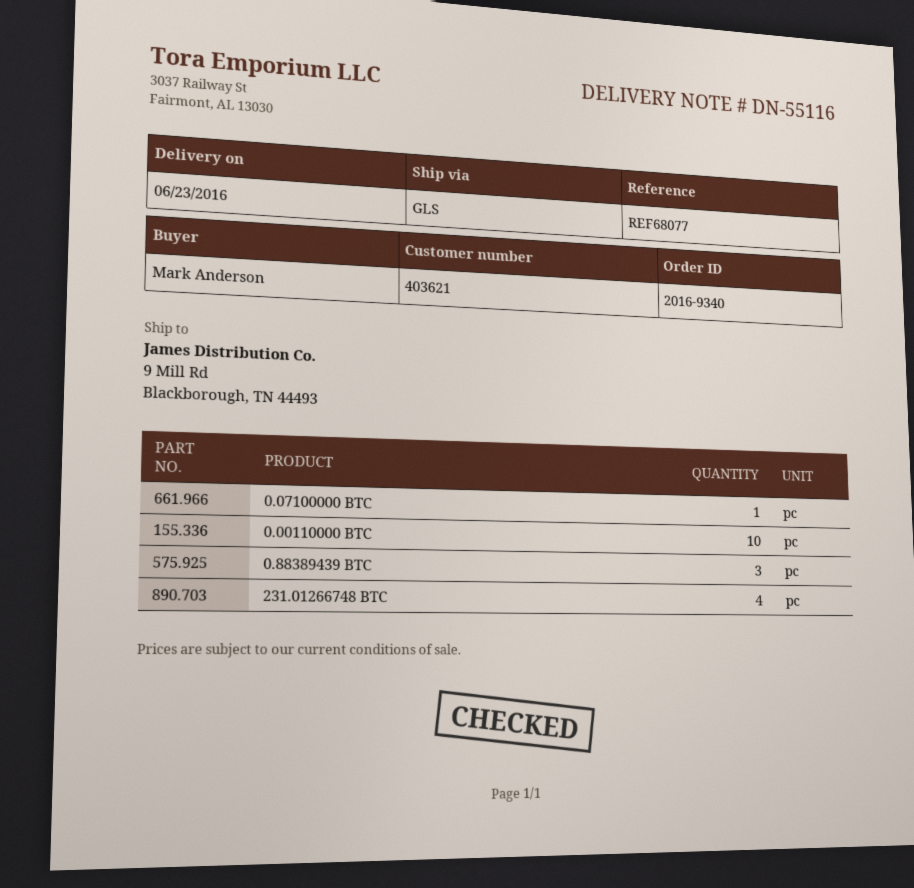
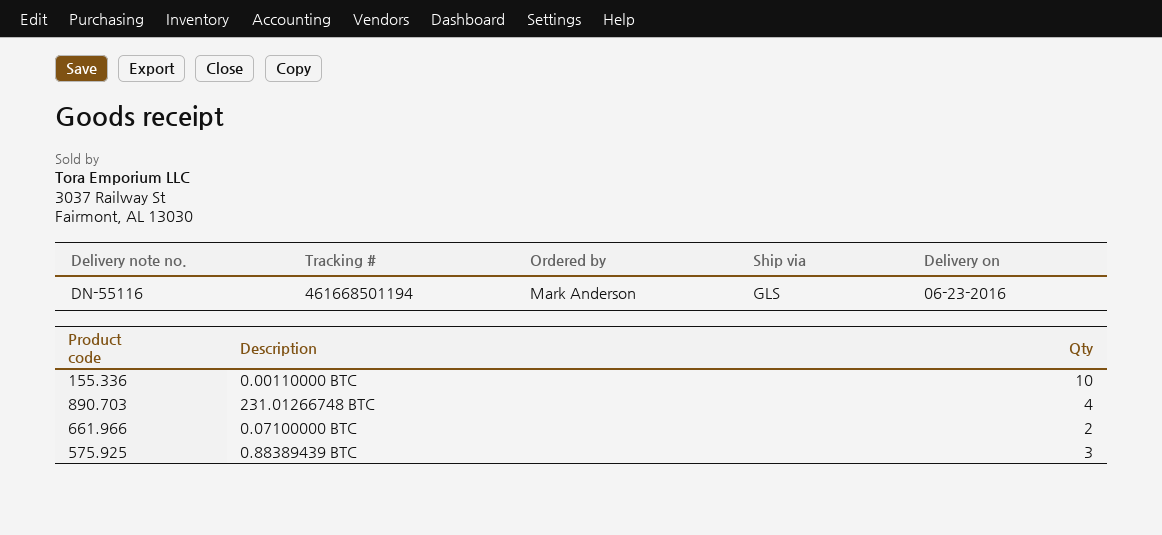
0.07100000 BTC: 1 -> 2

